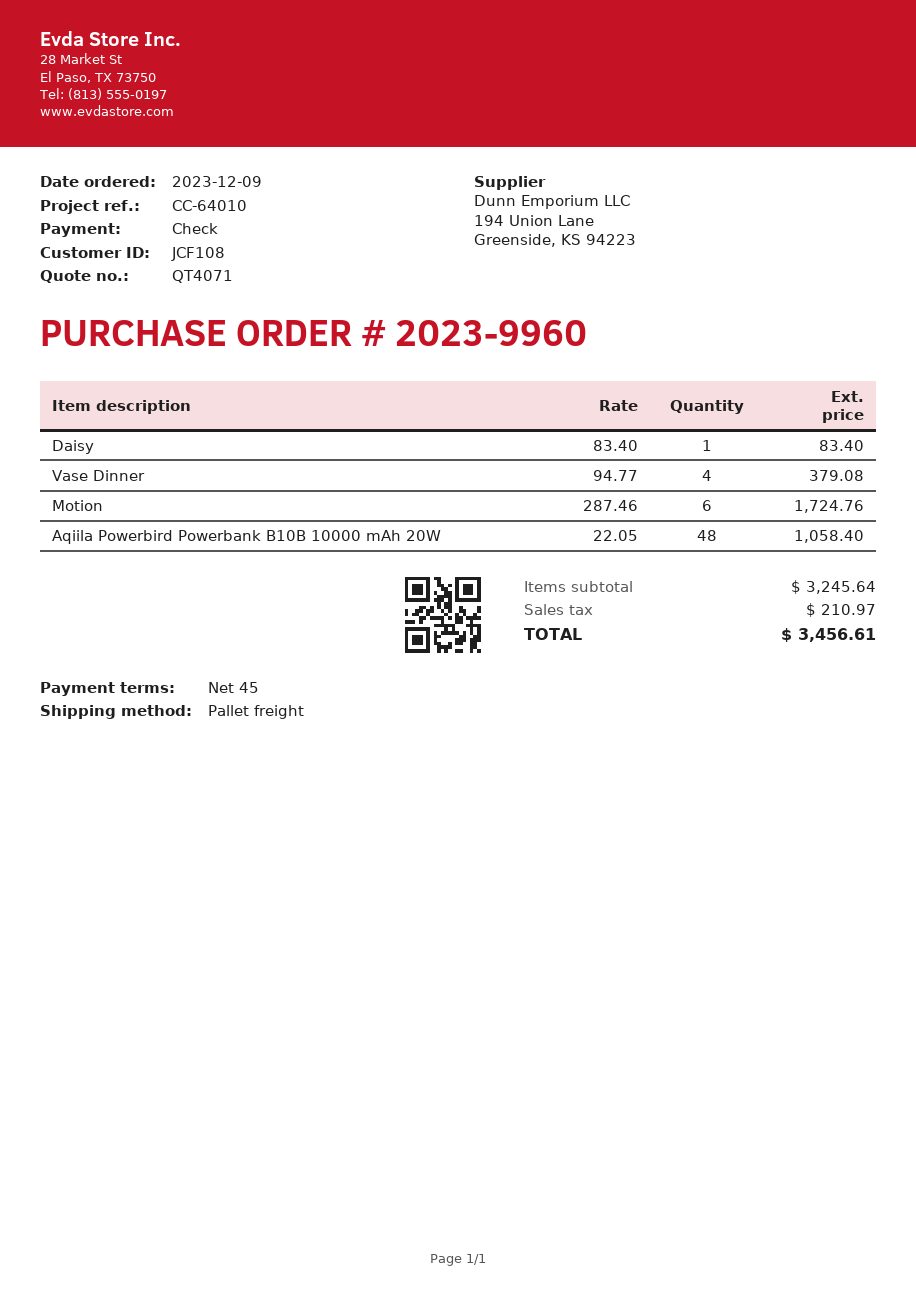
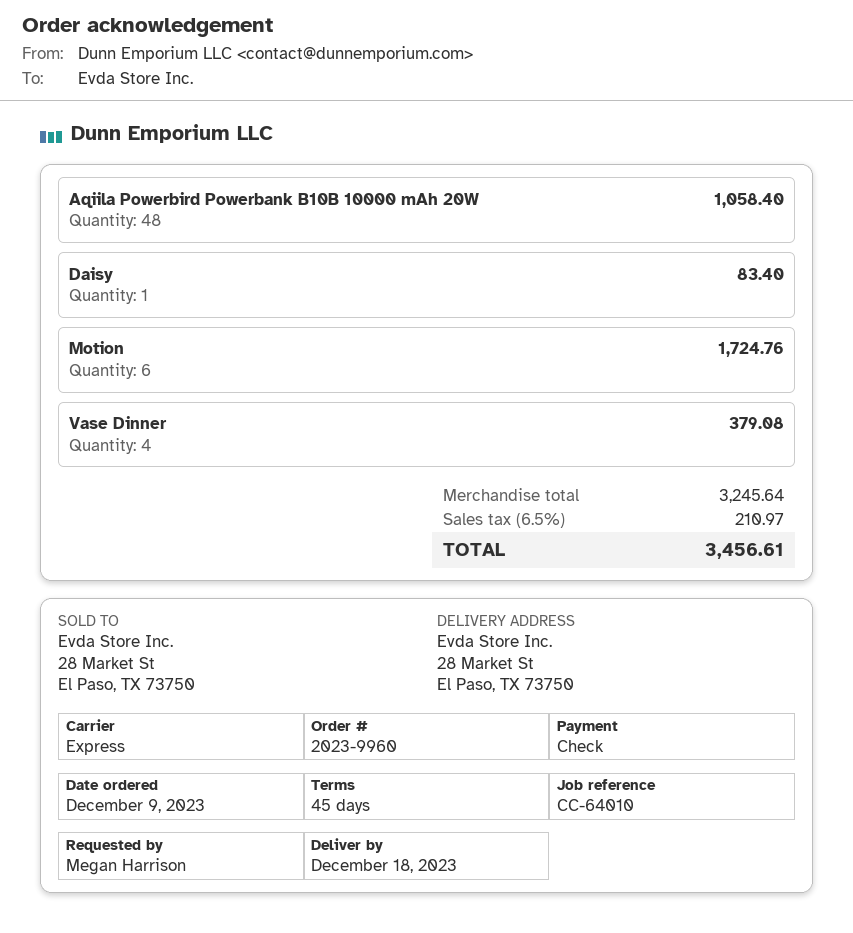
shipping method: pallet freight -> express

